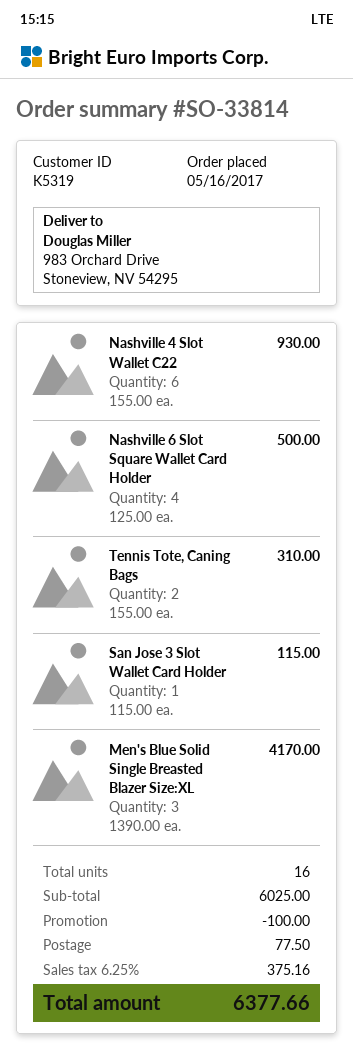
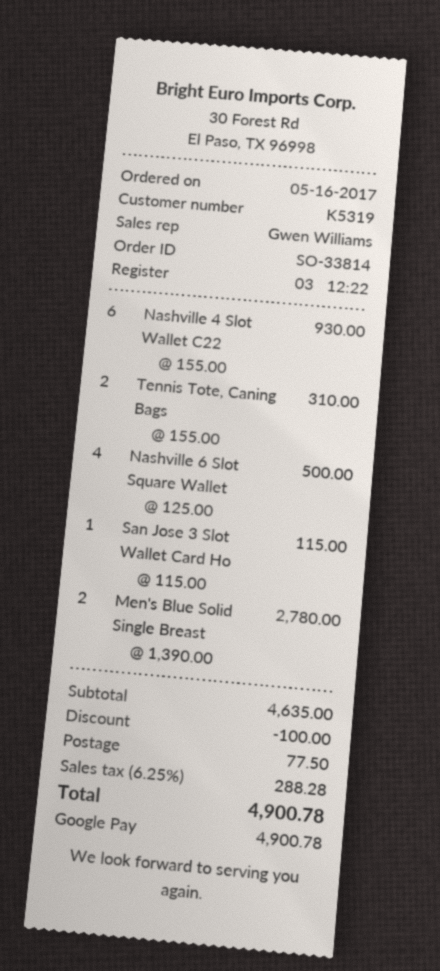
Men's Blue Solid Single Breasted Blazer Size:XL: 3 x 1390.00 = 4170.00 -> 2 x 1390.00 = 2780.00
subtotal: 6025.00 -> 4635.00
tax: 6.25% = 375.16 -> 6.25% = 288.28
total: 6377.66 -> 4900.78

